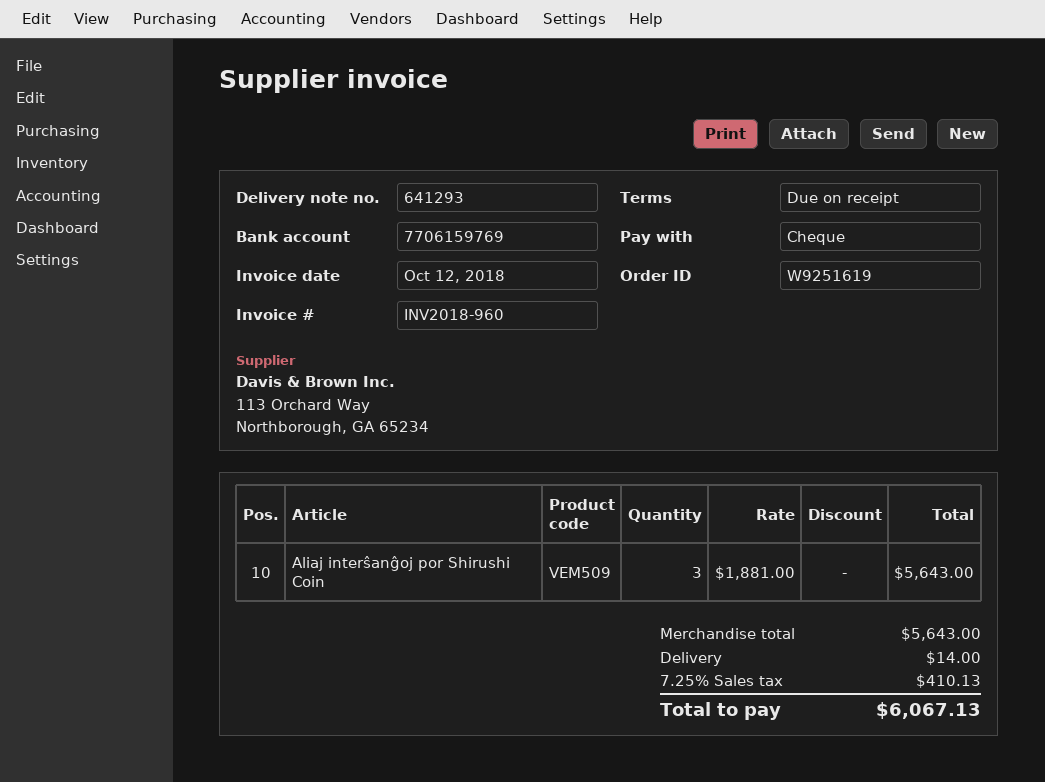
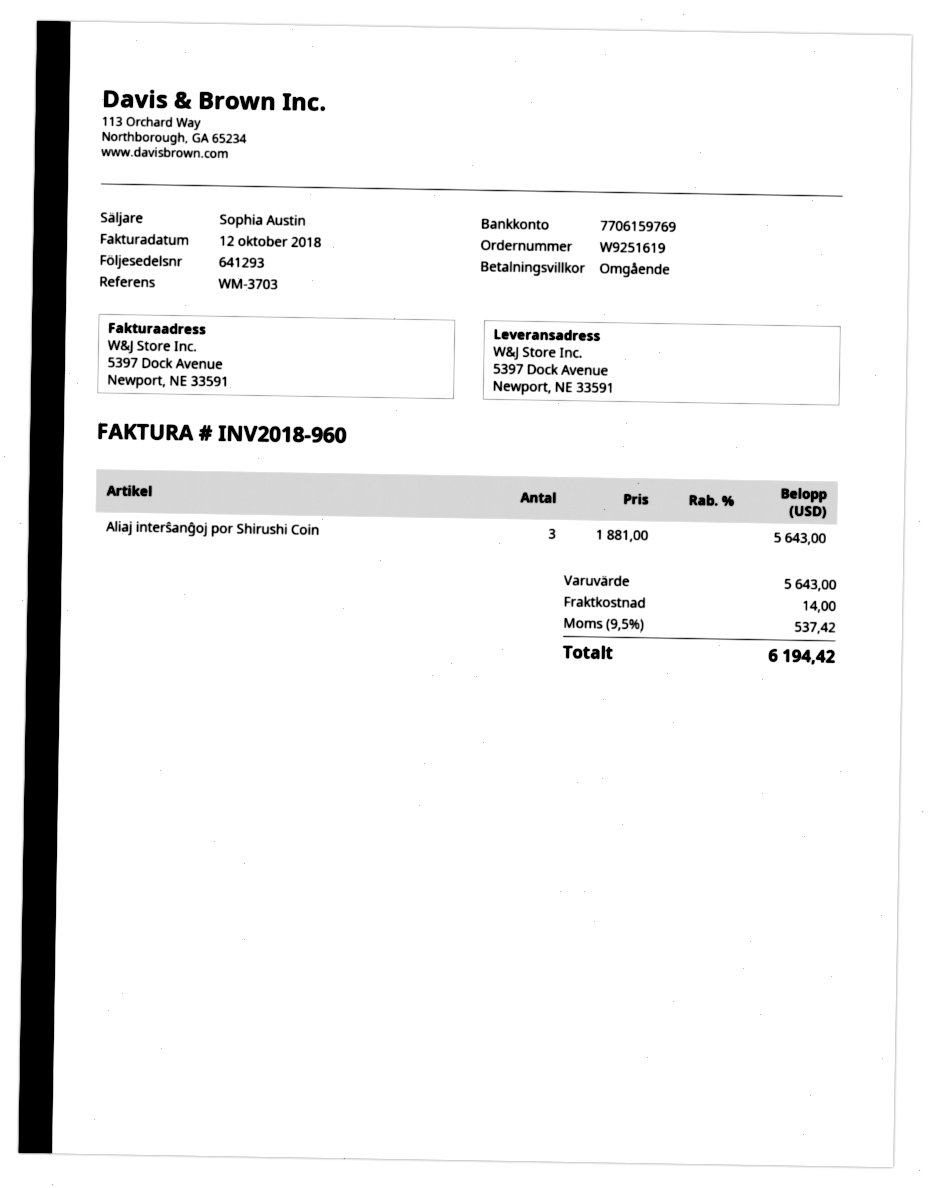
tax: 7.25% = 410.13 -> 9.5% = 537.42
total: 6067.13 -> 6194.42

